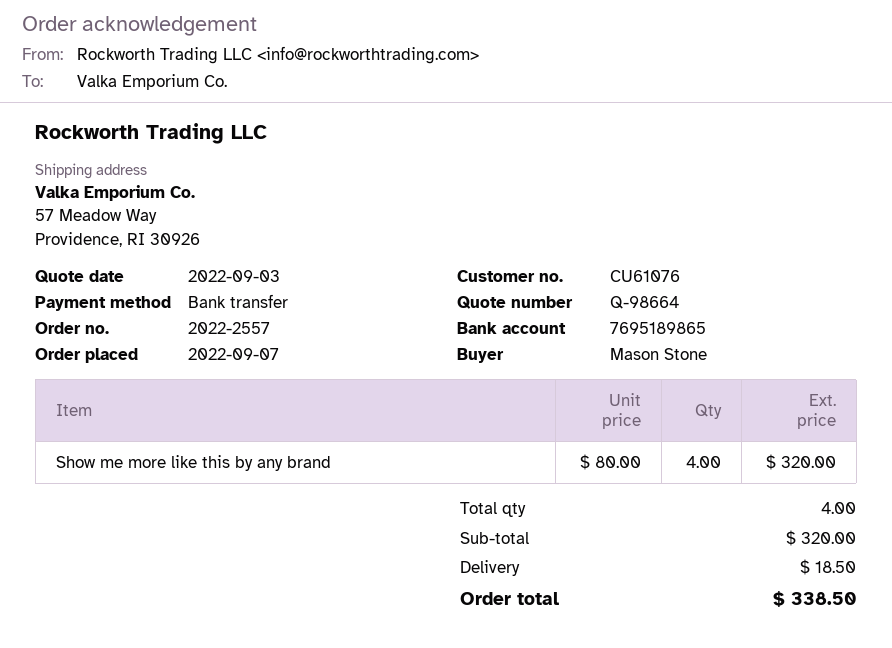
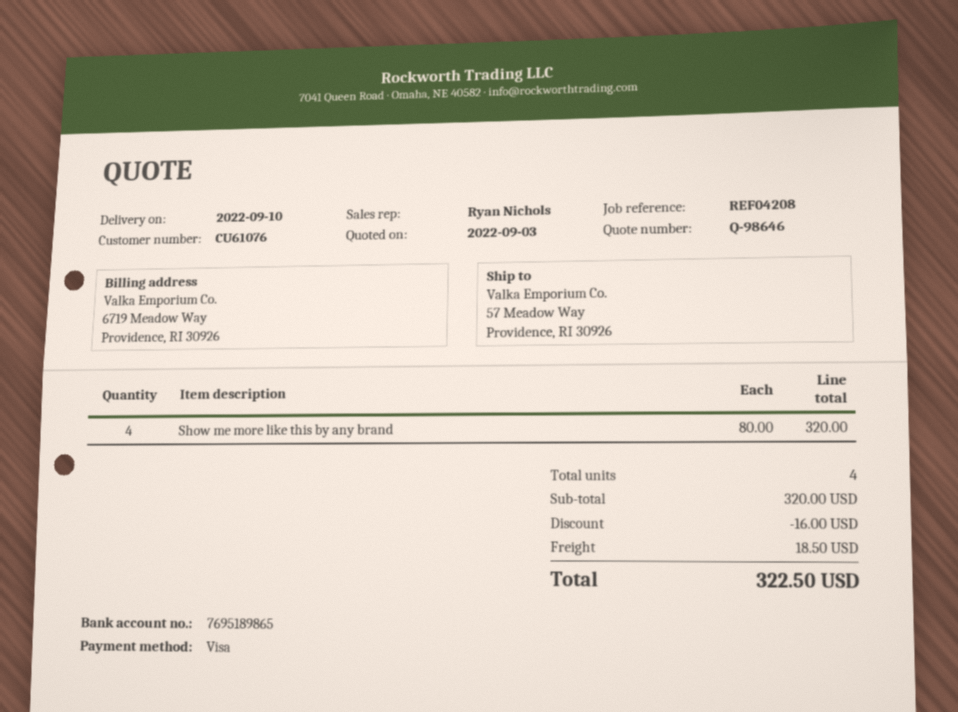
quote number: Q-98664 -> Q-98646
payment method: bank transfer -> Visa
discount: none -> 16.00
total: 338.50 -> 322.50

